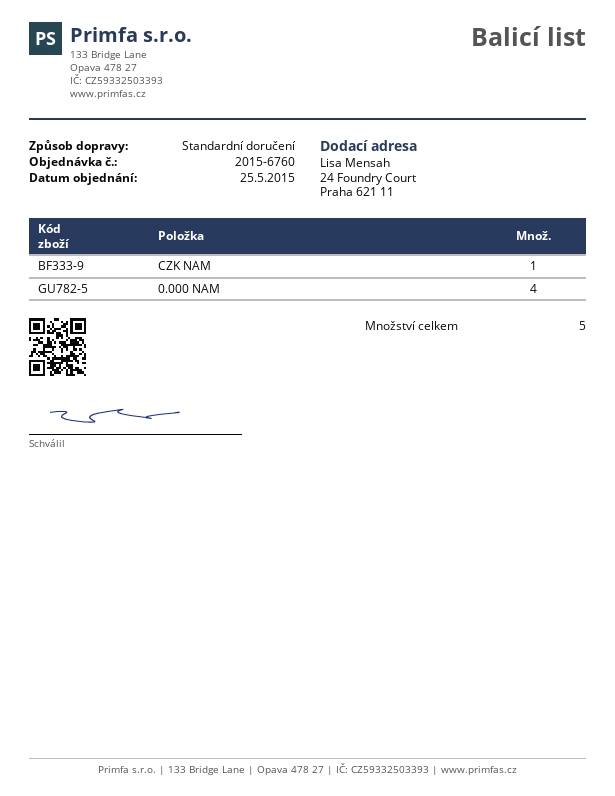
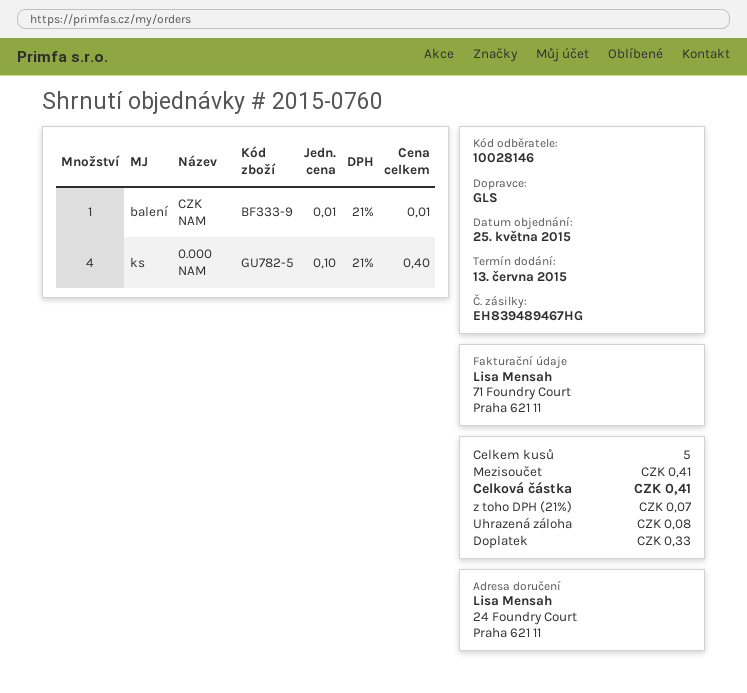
order number: 2015-6760 -> 2015-0760
shipping method: standard -> GLS

